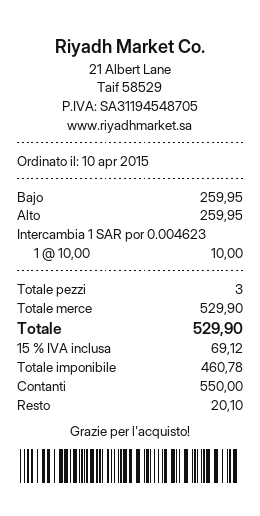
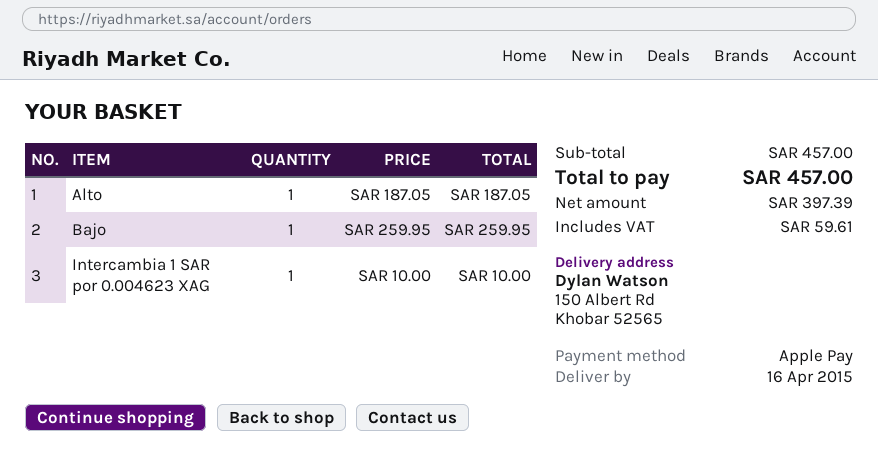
payment method: cash -> Apple Pay
Alto: 1 x 259.95 = 259.95 -> 1 x 187.05 = 187.05
subtotal: 529.90 -> 457.00
net: 460.78 -> 397.39
tax: 69.12 -> 59.61
total: 529.90 -> 457.00

